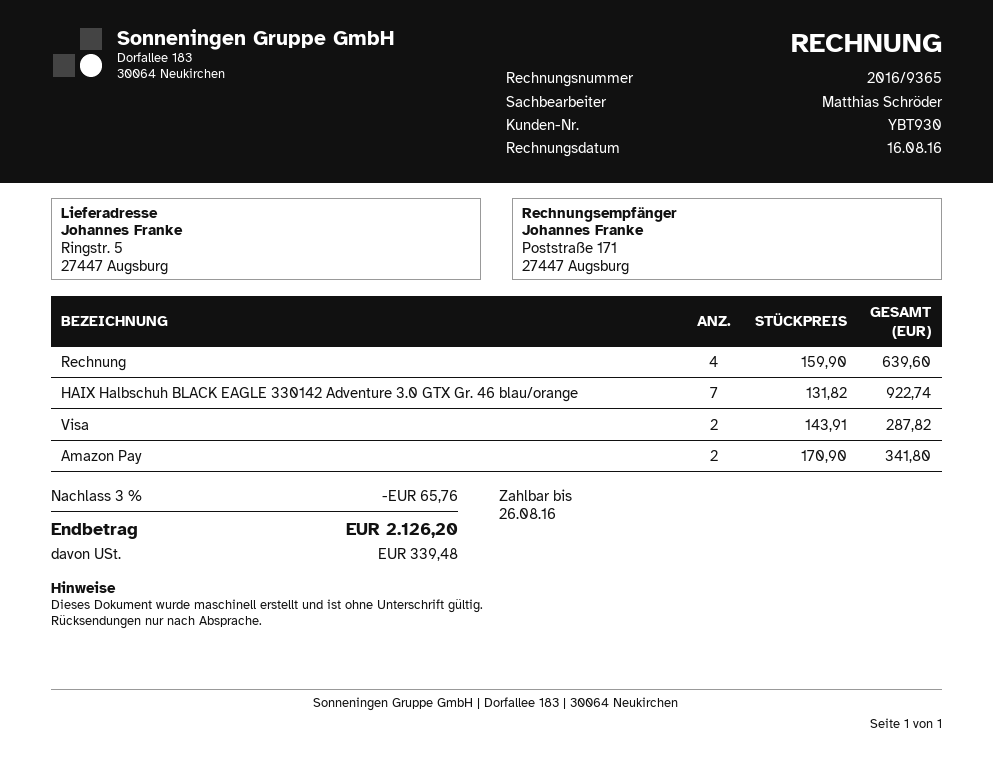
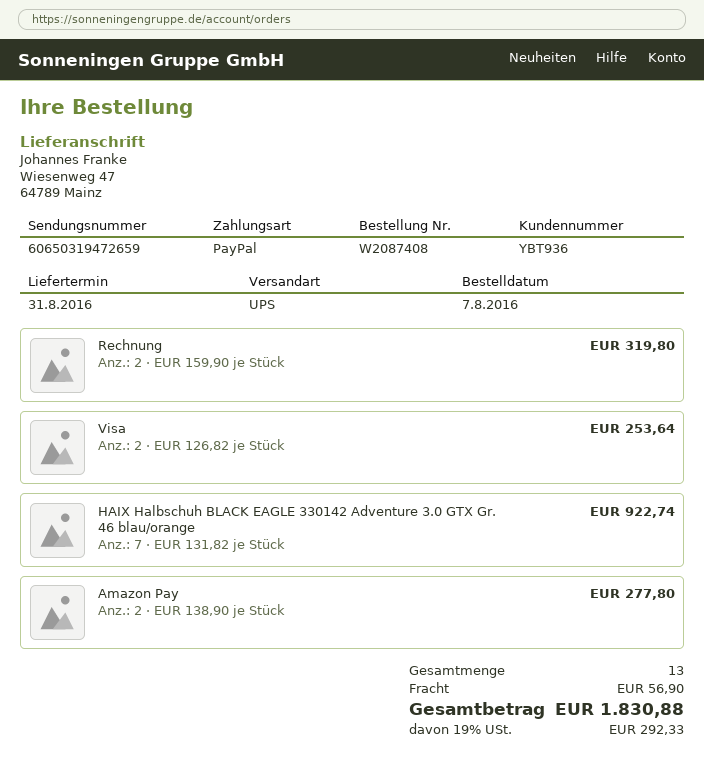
customer number: YBT930 -> YBT936
ship to: Ringstr. 5, 27447 Augsburg -> Wiesenweg 47, 64789 Mainz
Rechnung: 4 x 159.90 = 639.60 -> 2 x 159.90 = 319.80
Visa: 2 x 143.91 = 287.82 -> 2 x 126.82 = 253.64
Amazon Pay: 2 x 170.90 = 341.80 -> 2 x 138.90 = 277.80
discount: 3% = 65.76 -> none
shipping: none -> 56.90
tax: 339.48 -> 292.33
total: 2126.20 -> 1830.88

